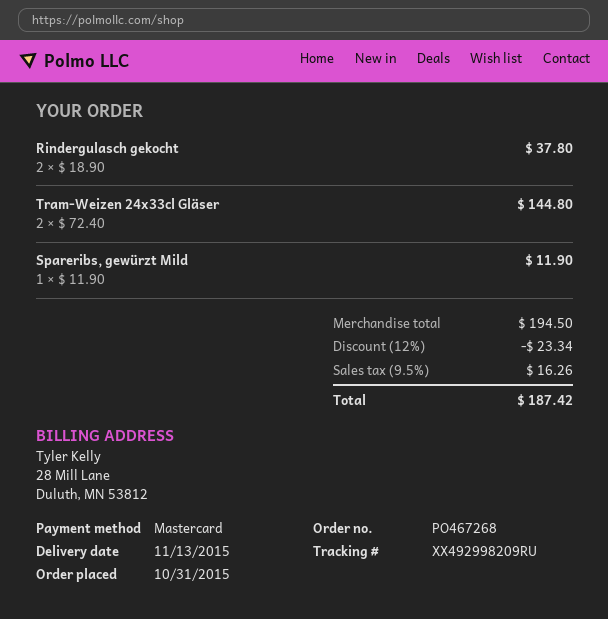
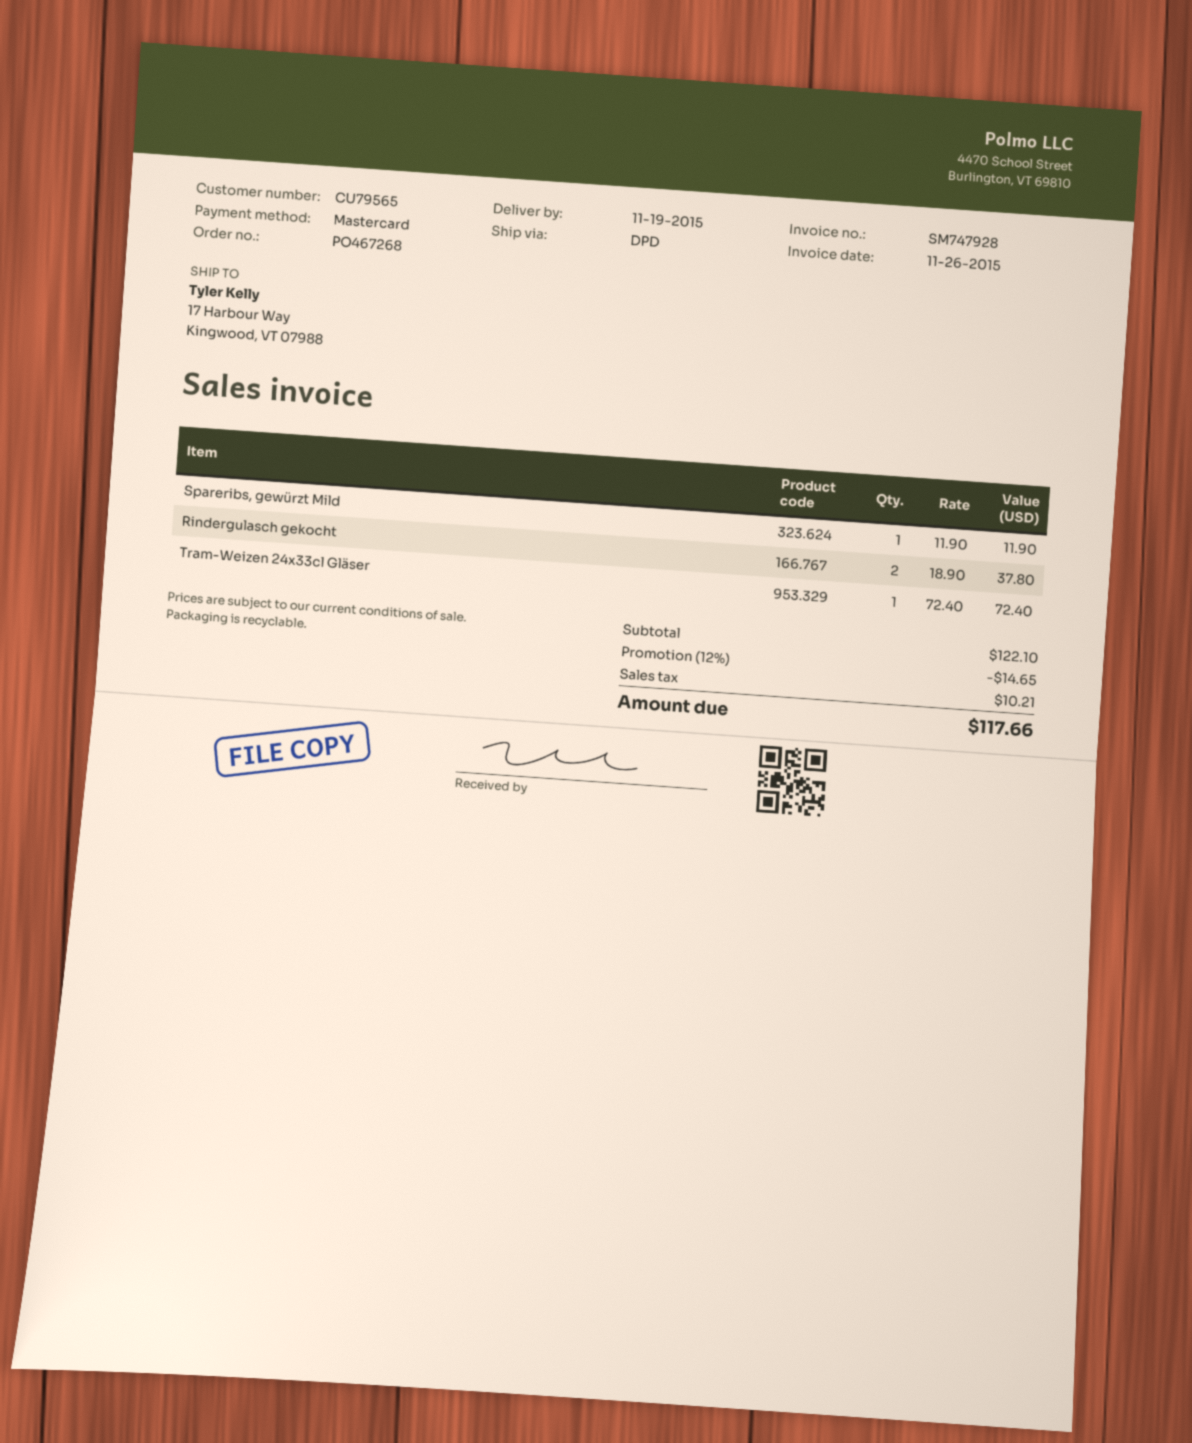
delivery date: 2015-11-13 -> 2015-11-19
Tram-Weizen 24x33cl Gläser: 2 x 72.40 = 144.80 -> 1 x 72.40 = 72.40
subtotal: 194.50 -> 122.10
discount: 12% = 23.34 -> 12% = 14.65
tax: 16.26 -> 10.21
total: 187.42 -> 117.66

